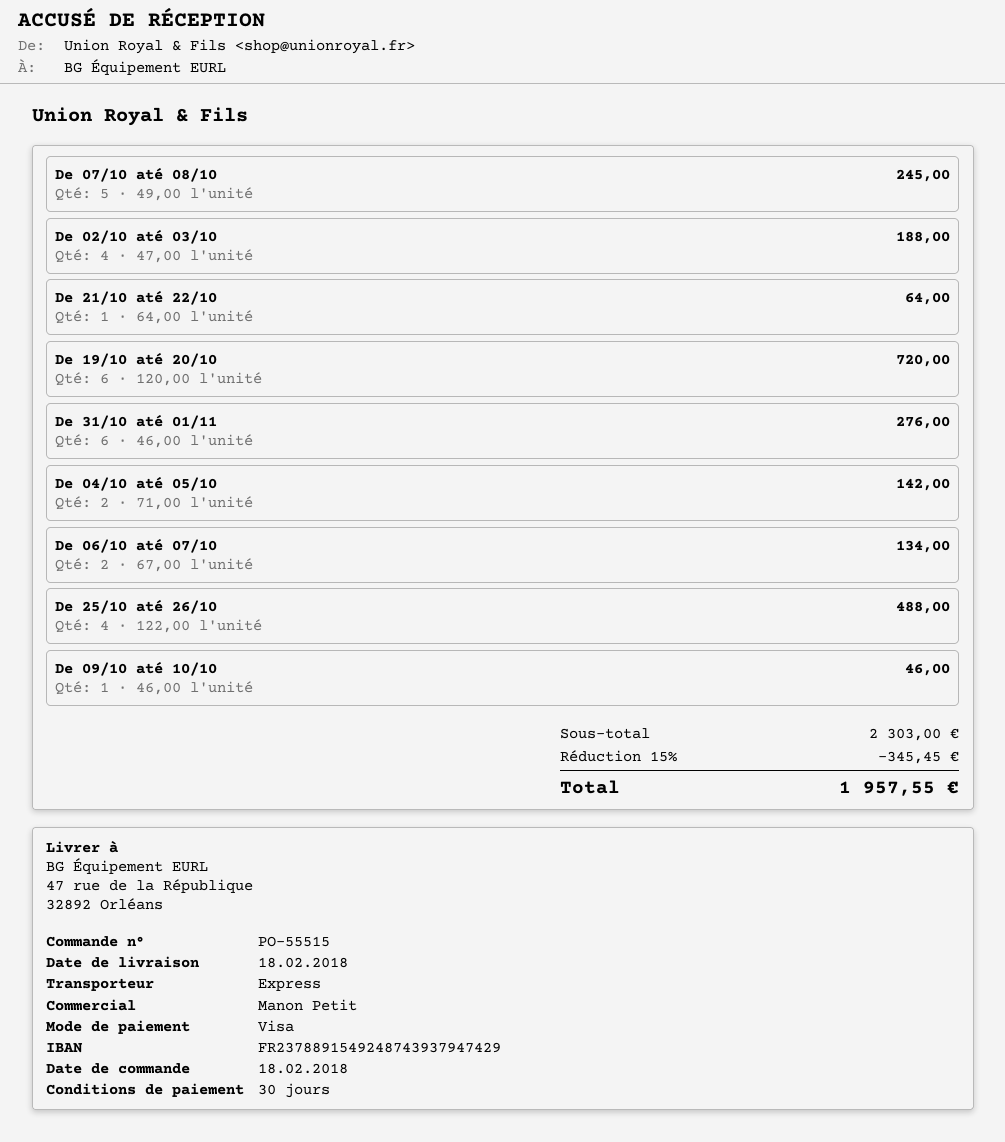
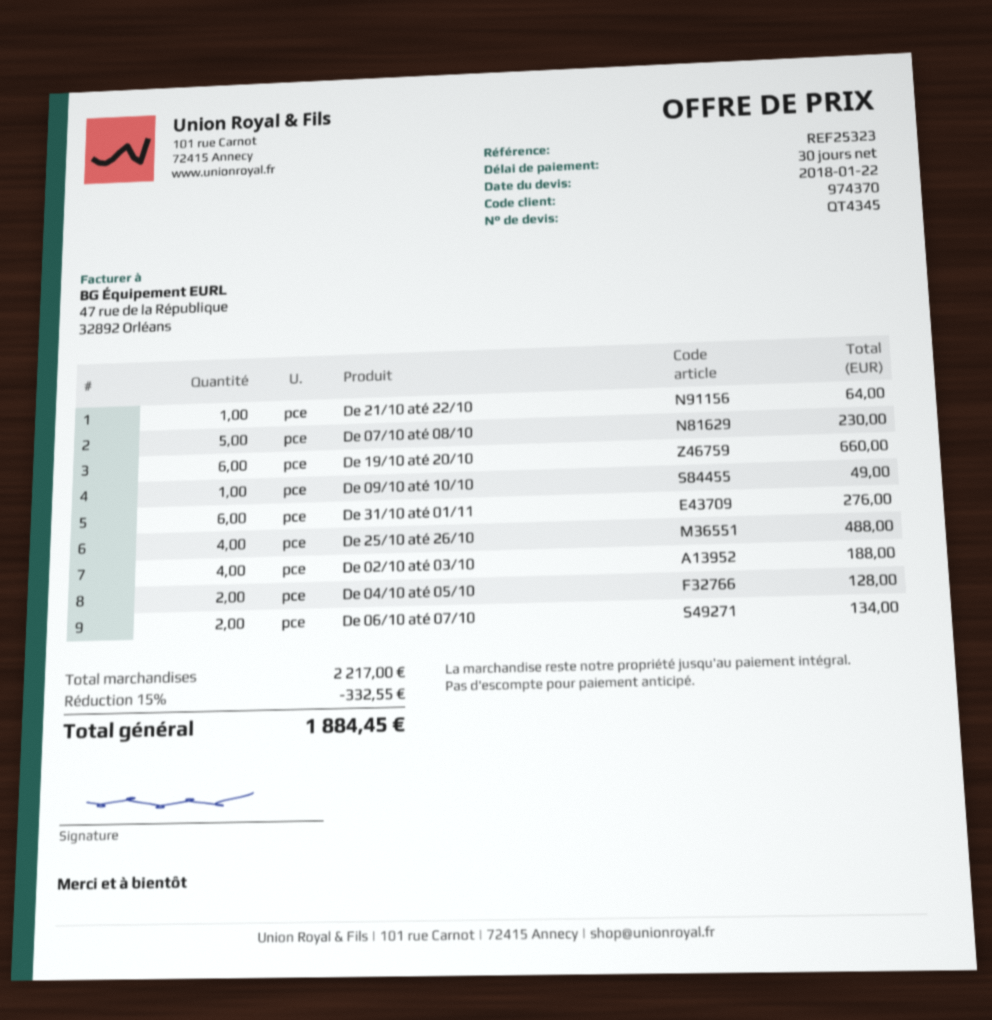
De 07/10 até 08/10: 5 for 245.00 -> 5 for 230.00
De 19/10 até 20/10: 6 for 720.00 -> 6 for 660.00
De 04/10 até 05/10: 2 for 142.00 -> 2 for 128.00
De 09/10 até 10/10: 1 for 46.00 -> 1 for 49.00
subtotal: 2303.00 -> 2217.00
discount: 15% = 345.45 -> 15% = 332.55
total: 1957.55 -> 1884.45

